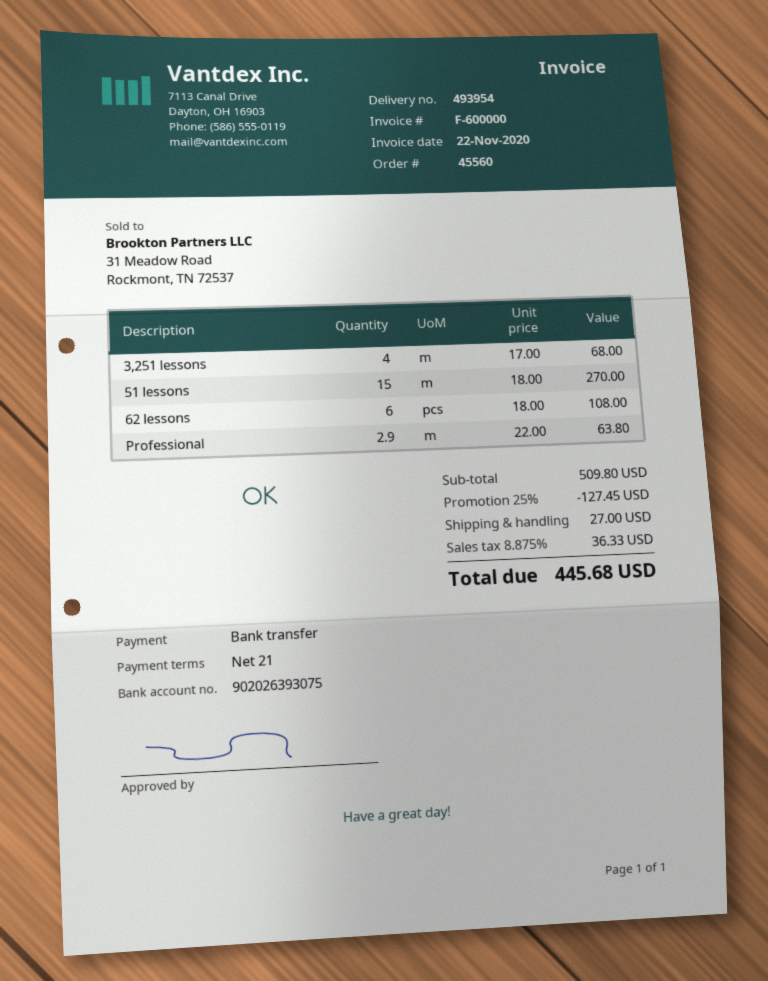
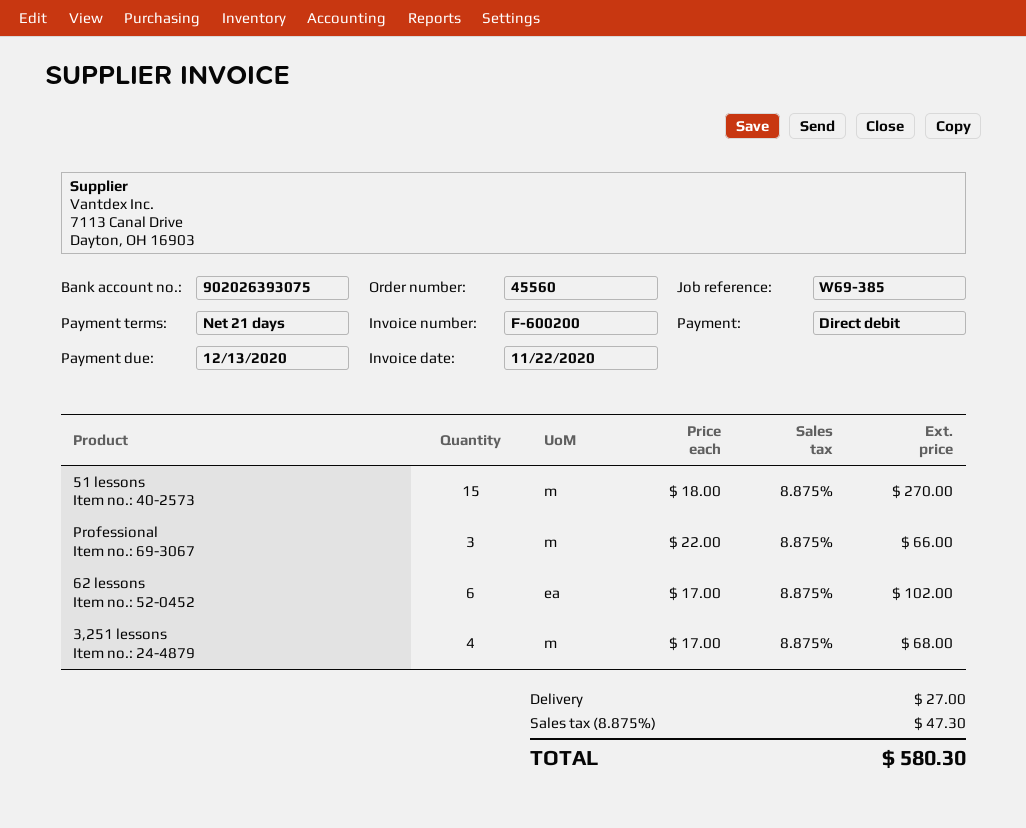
invoice number: F-600000 -> F-600200
payment method: bank transfer -> direct debit
62 lessons: 6 x 18.00 = 108.00 -> 6 x 17.00 = 102.00
Professional: 2.9 x 22.00 = 63.80 -> 3 x 22.00 = 66.00
discount: 25% = 127.45 -> none
tax: 8.875% = 36.33 -> 8.875% = 47.30
total: 445.68 -> 580.30

